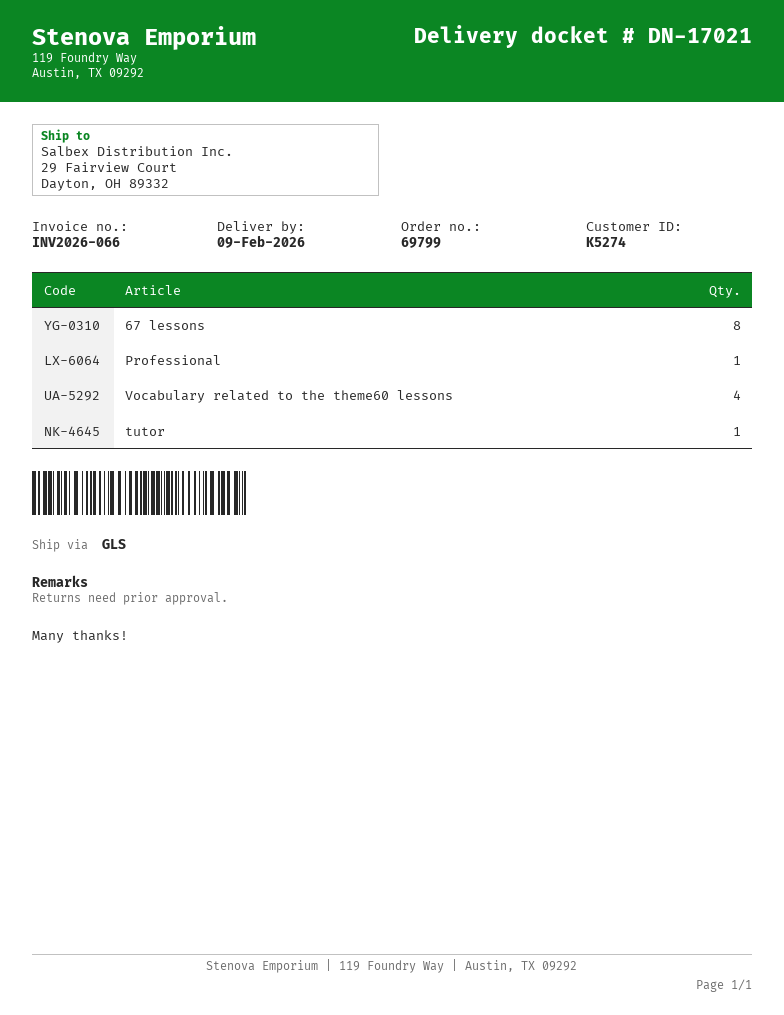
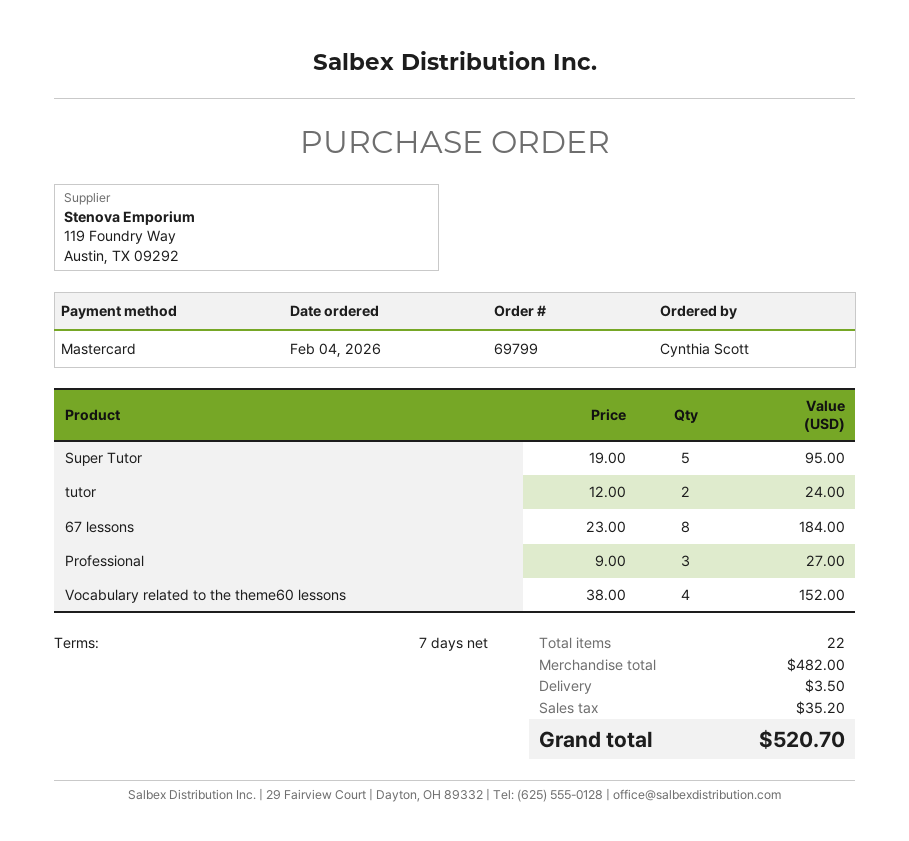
Professional: 1 -> 3
tutor: 1 -> 2
Super Tutor: none -> 5

